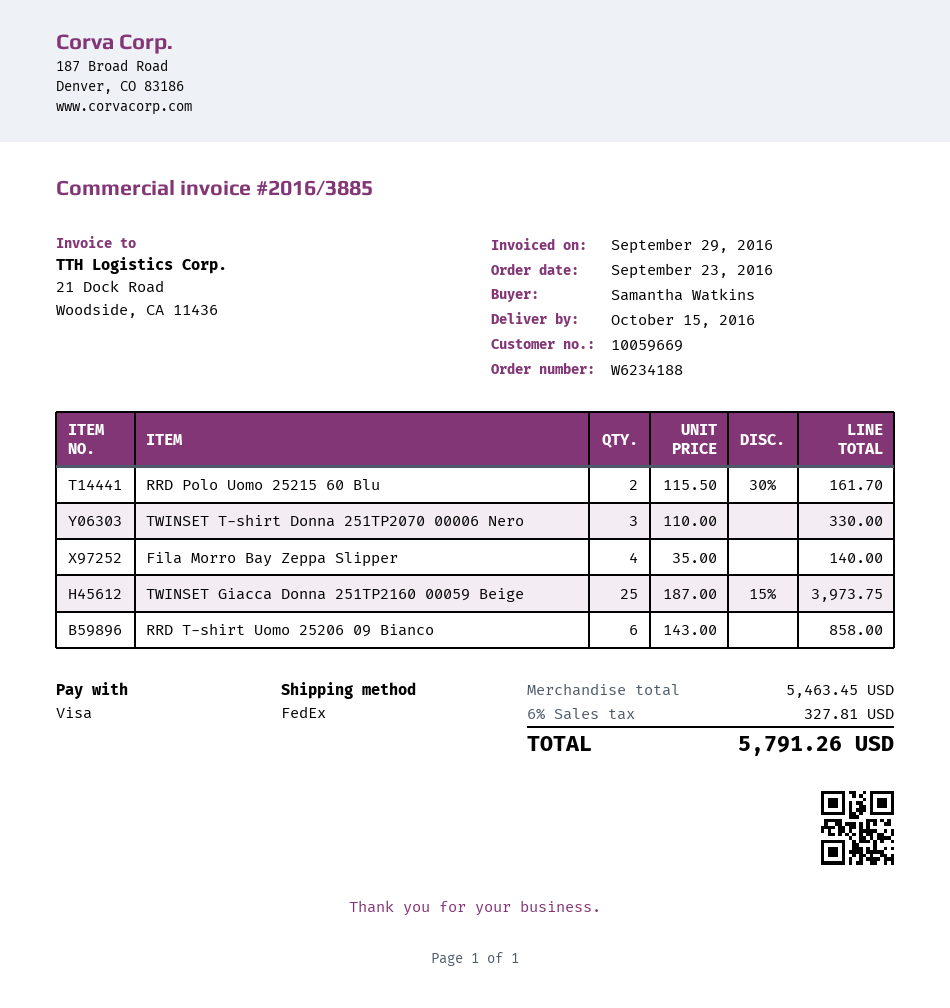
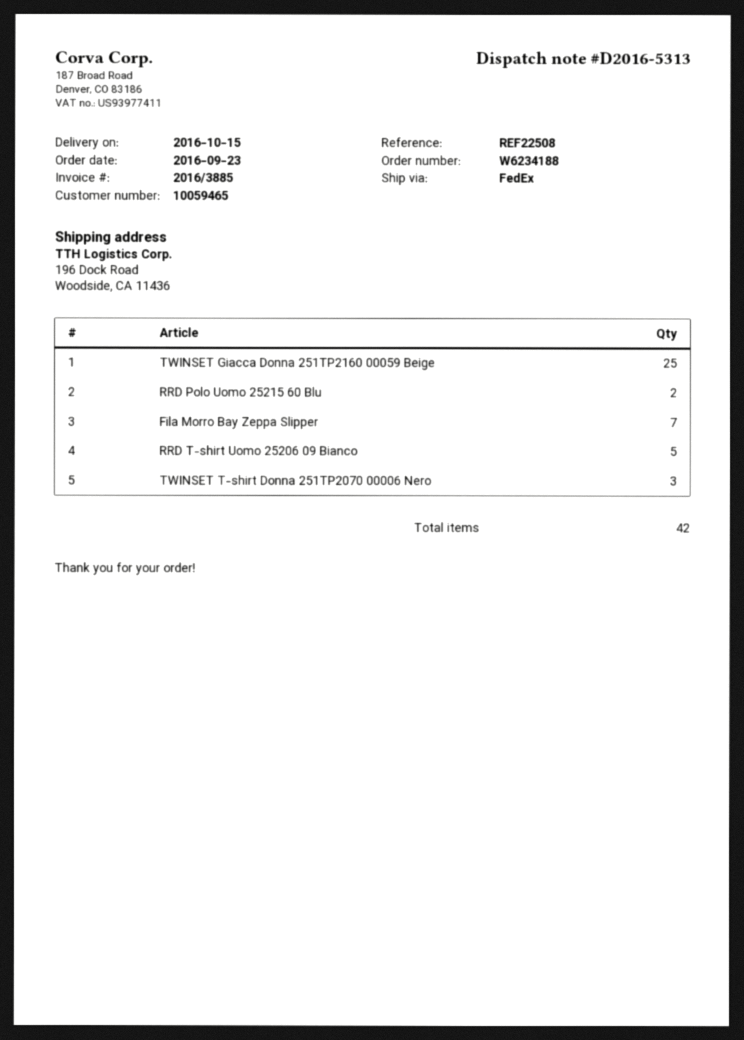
customer number: 10059669 -> 10059465
Fila Morro Bay Zeppa Slipper: 4 -> 7
RRD T-shirt Uomo 25206 09 Bianco: 6 -> 5

